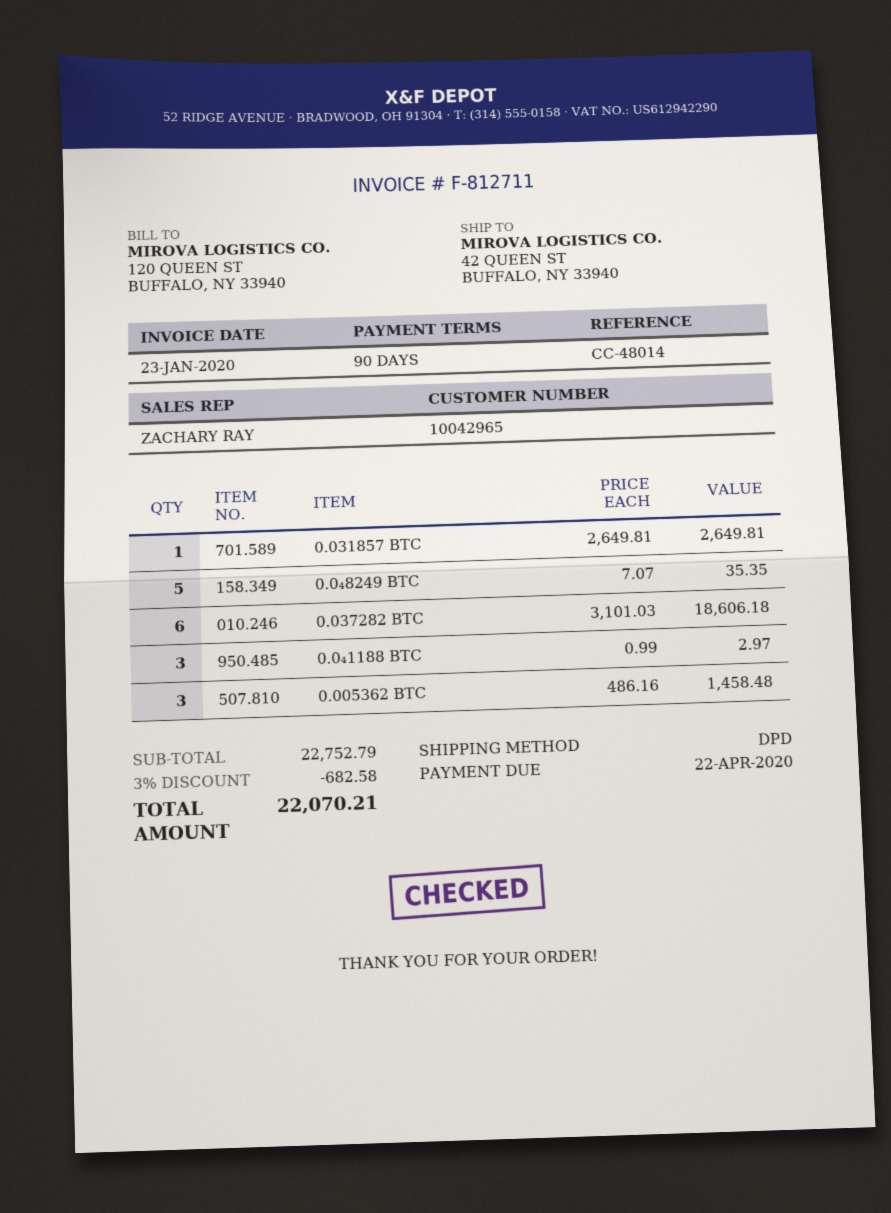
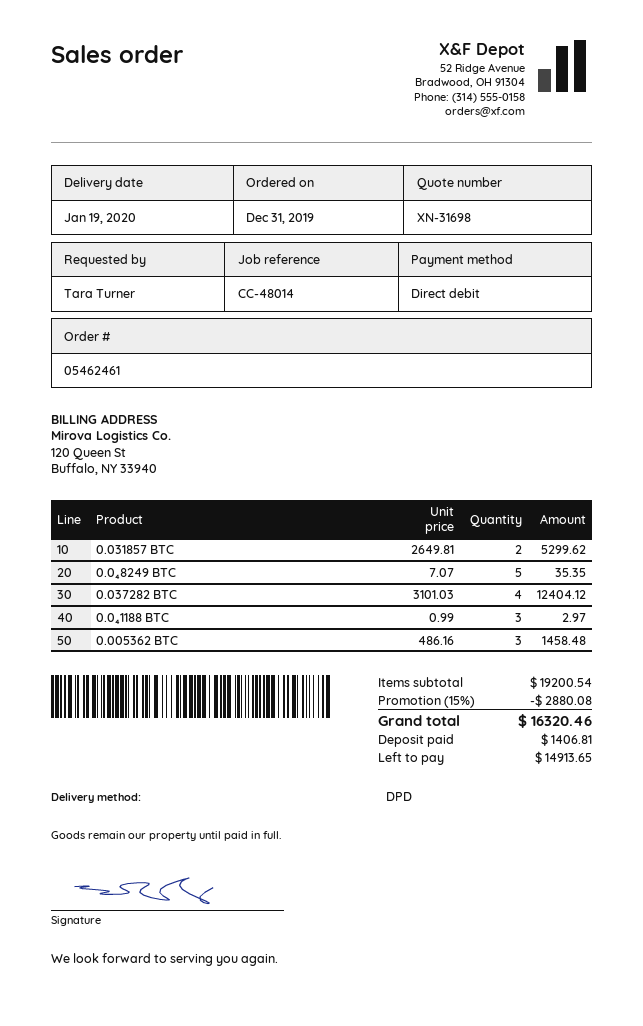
0.031857 BTC: 1 x 2649.81 = 2649.81 -> 2 x 2649.81 = 5299.62
0.037282 BTC: 6 x 3101.03 = 18606.18 -> 4 x 3101.03 = 12404.12
subtotal: 22752.79 -> 19200.54
discount: 3% = 682.58 -> 15% = 2880.08
total: 22070.21 -> 16320.46

